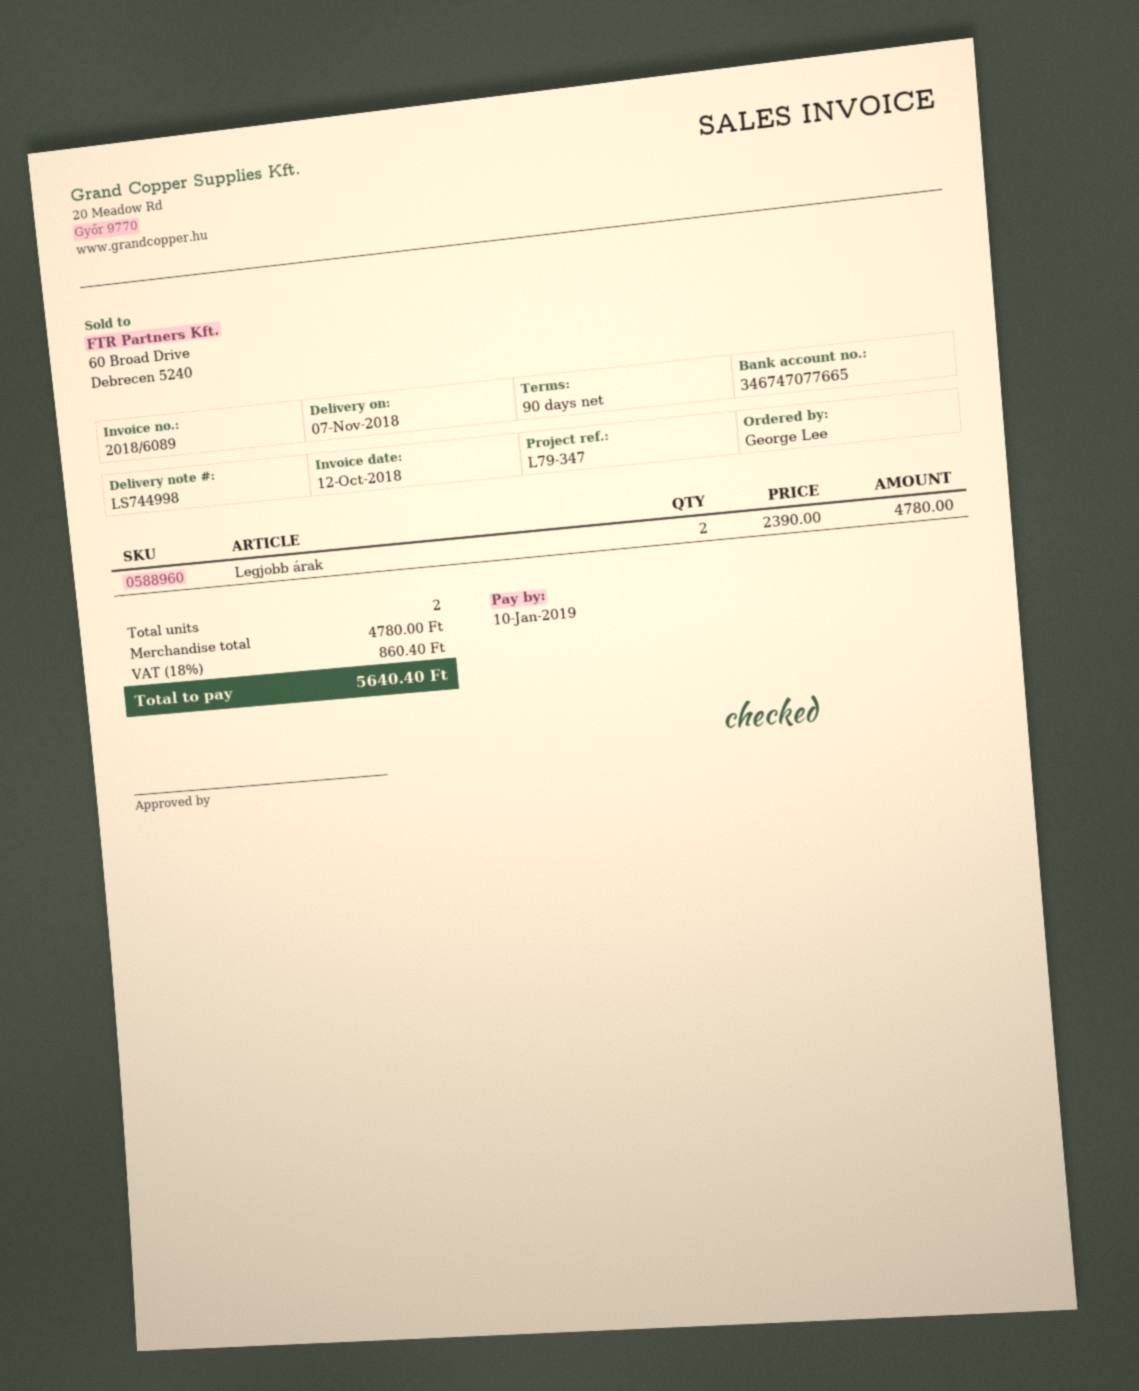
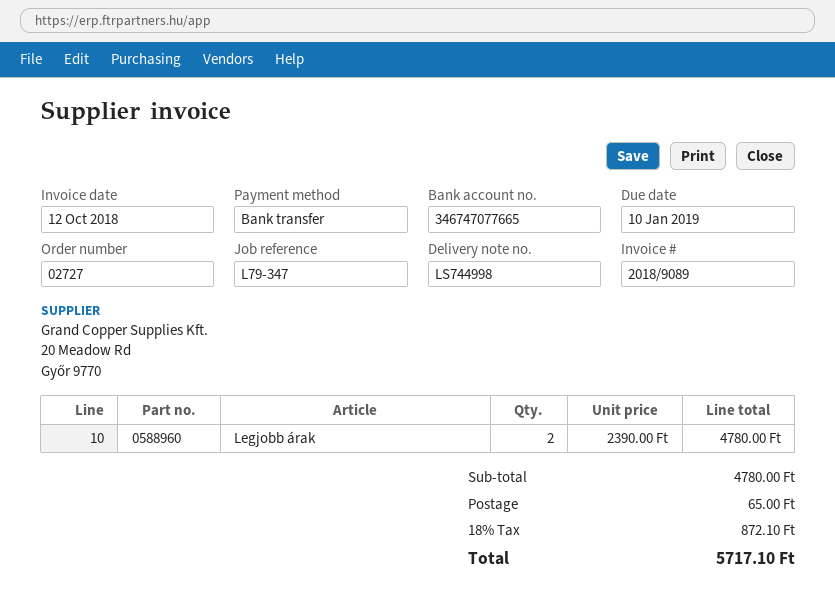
invoice number: 2018/6089 -> 2018/9089
shipping: none -> 65.00
tax: 18% = 860.40 -> 18% = 872.10
total: 5640.40 -> 5717.10

